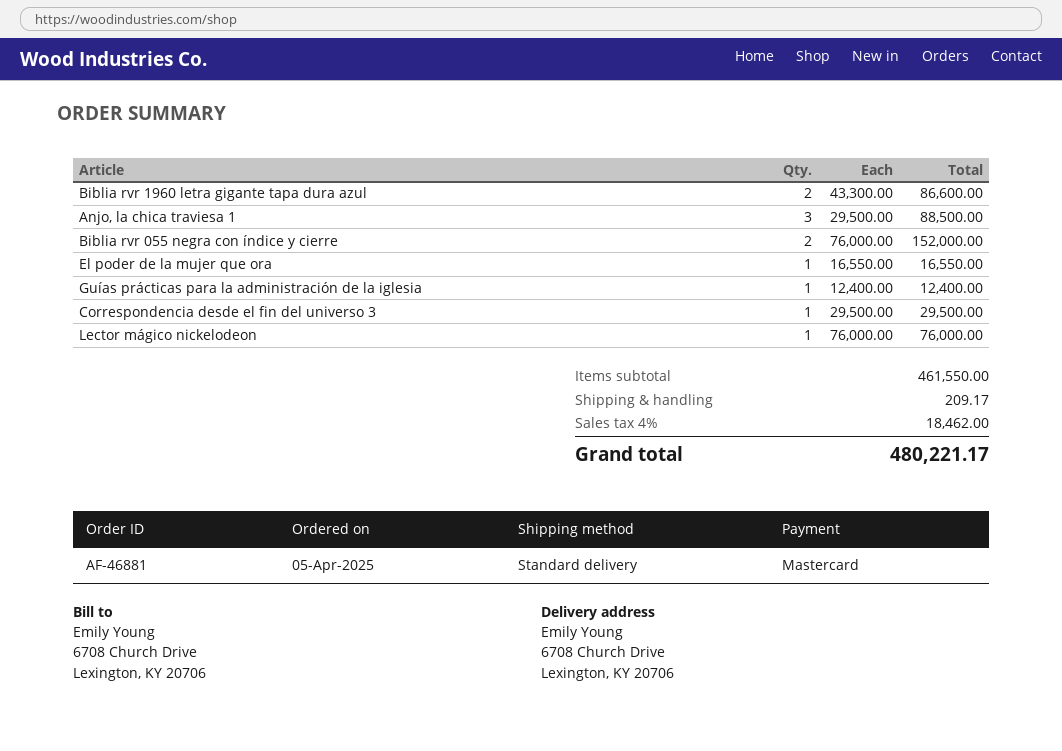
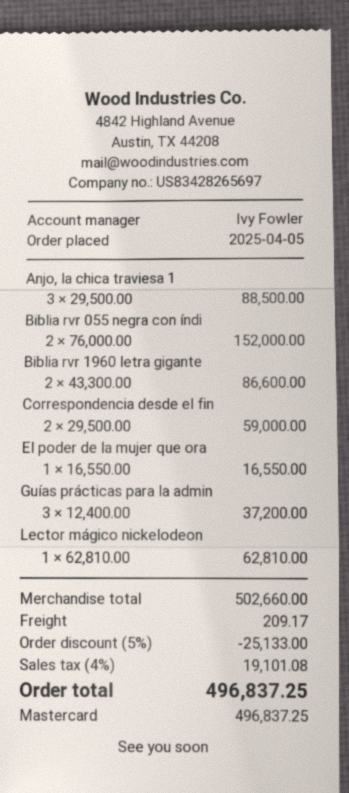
Guías prácticas para la administración de la iglesia: 1 x 12400.00 = 12400.00 -> 3 x 12400.00 = 37200.00
Correspondencia desde el fin del universo 3: 1 x 29500.00 = 29500.00 -> 2 x 29500.00 = 59000.00
Lector mágico nickelodeon: 1 x 76000.00 = 76000.00 -> 1 x 62810.00 = 62810.00
subtotal: 461550.00 -> 502660.00
discount: none -> 5% = 25133.00
tax: 4% = 18462.00 -> 4% = 19101.08
total: 480221.17 -> 496837.25

